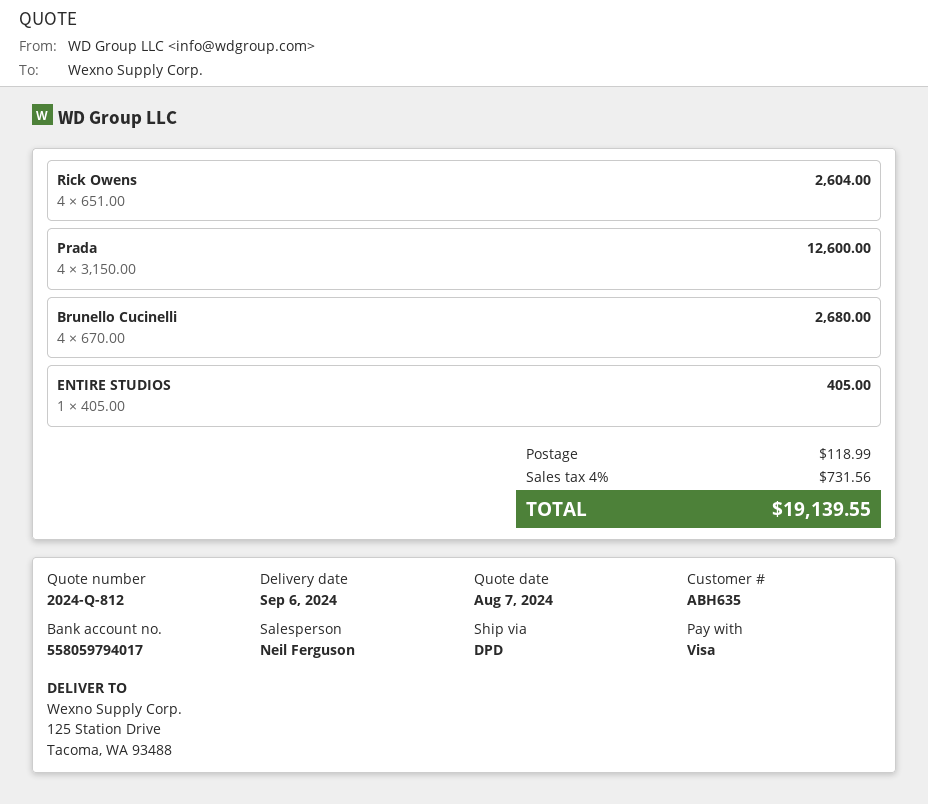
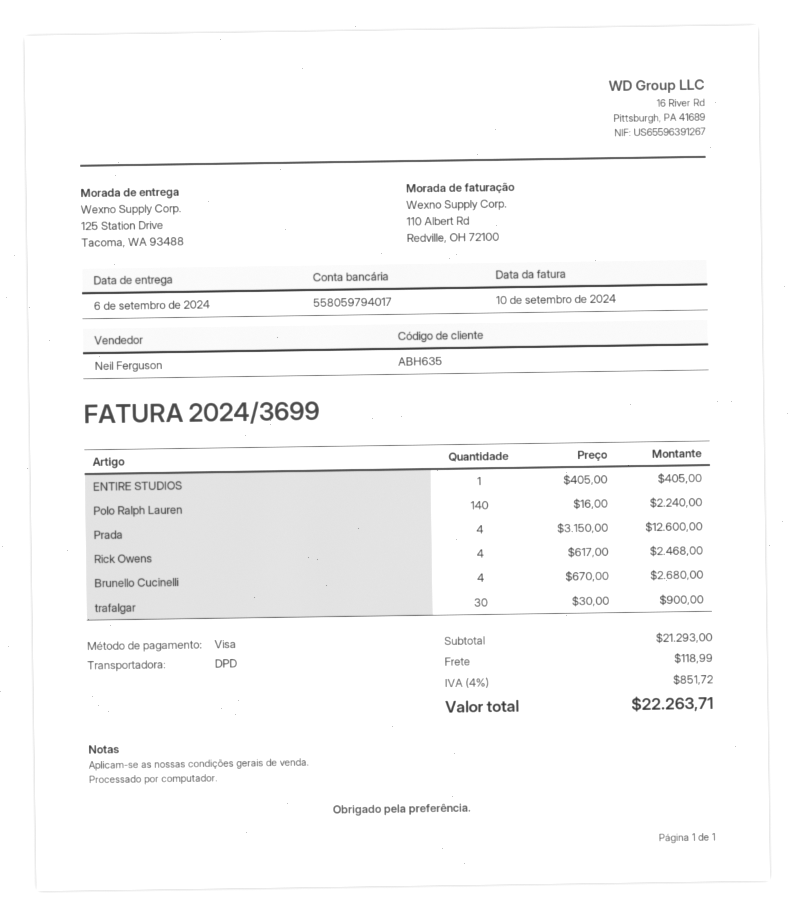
Rick Owens: 4 x 651.00 = 2604.00 -> 4 x 617.00 = 2468.00
Polo Ralph Lauren: none -> 140 x 16.00 = 2240.00
trafalgar: none -> 30 x 30.00 = 900.00
tax: 4% = 731.56 -> 4% = 851.72
total: 19139.55 -> 22263.71

